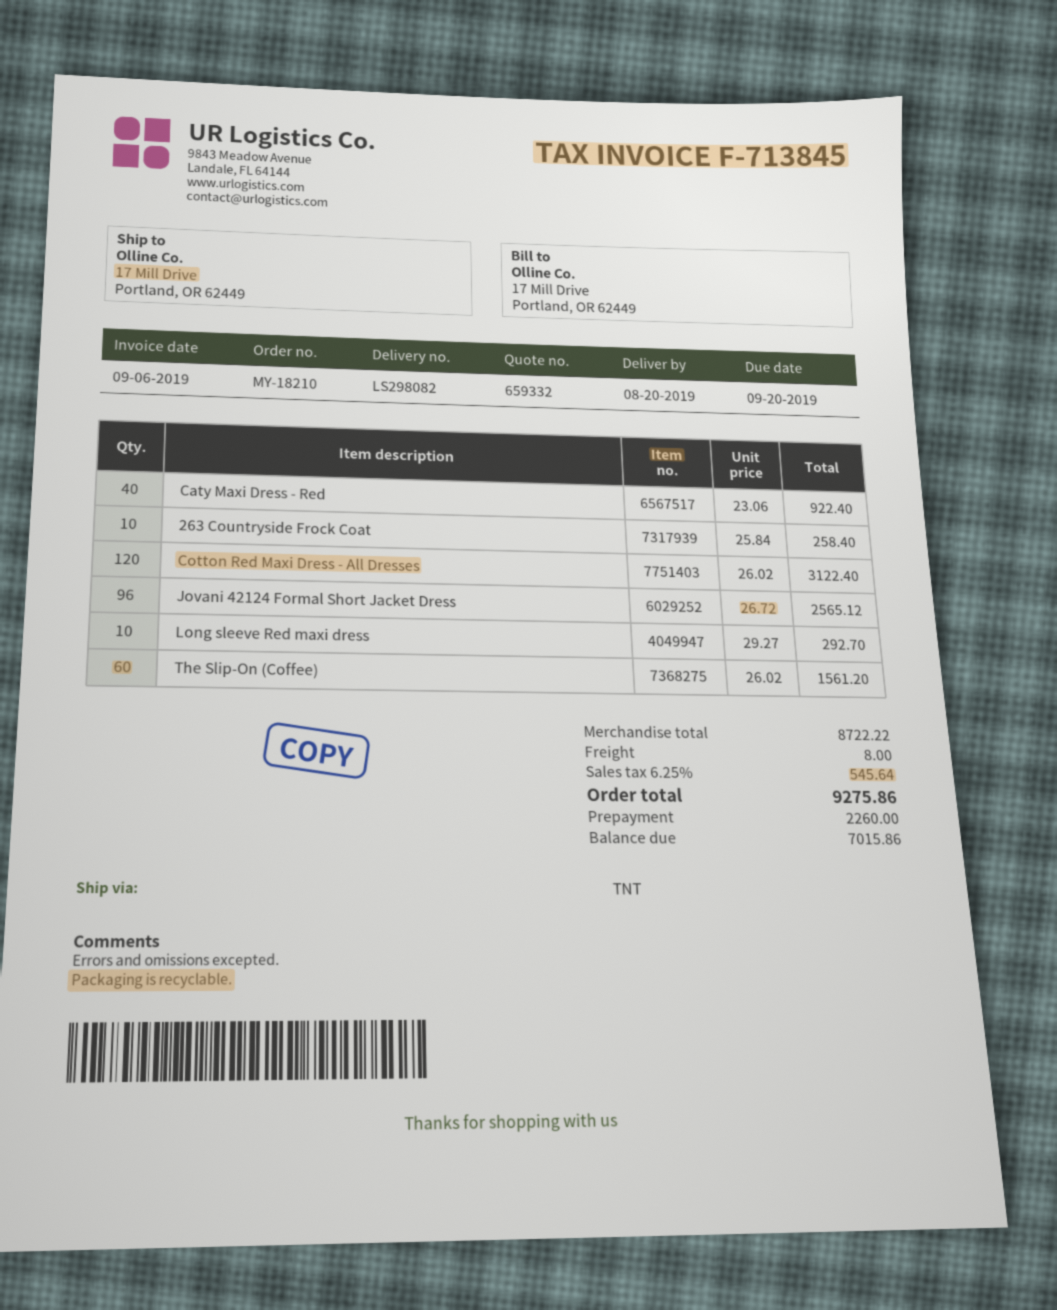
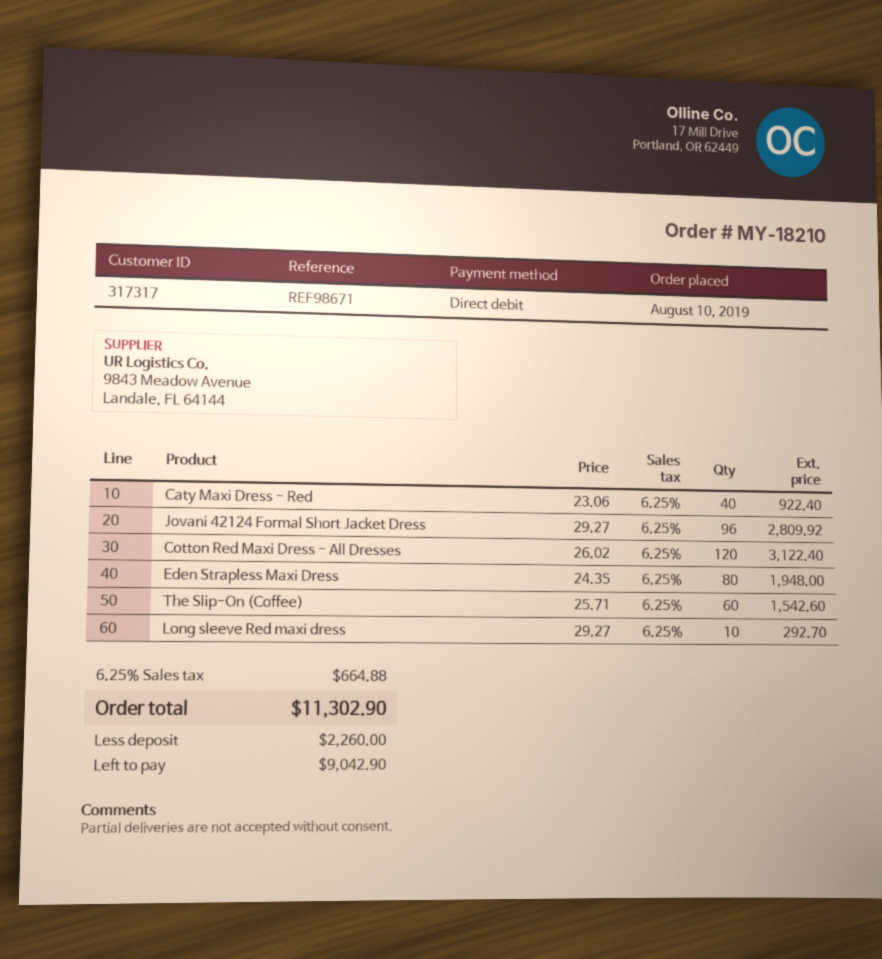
263 Countryside Frock Coat: 10 x 25.84 = 258.40 -> none
Jovani 42124 Formal Short Jacket Dress: 96 x 26.72 = 2565.12 -> 96 x 29.27 = 2809.92
The Slip-On (Coffee): 60 x 26.02 = 1561.20 -> 60 x 25.71 = 1542.60
Eden Strapless Maxi Dress: none -> 80 x 24.35 = 1948.00
shipping: 8.00 -> none
tax: 6.25% = 545.64 -> 6.25% = 664.88
total: 9275.86 -> 11302.90
balance: 7015.86 -> 9042.90

